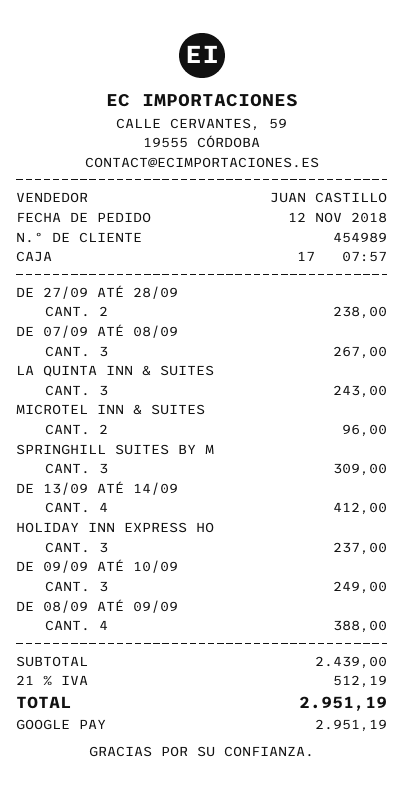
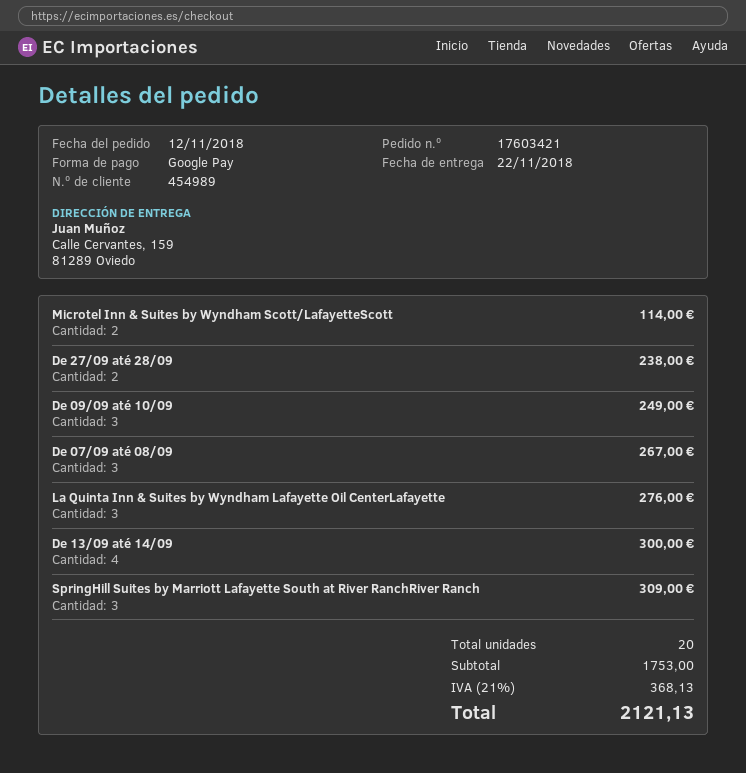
LA QUINTA INN & SUITES: 3 for 243.00 -> 3 for 276.00
MICROTEL INN & SUITES: 2 for 96.00 -> 2 for 114.00
DE 13/09 ATÉ 14/09: 4 for 412.00 -> 4 for 300.00
HOLIDAY INN EXPRESS HO: 3 for 237.00 -> none
DE 08/09 ATÉ 09/09: 4 for 388.00 -> none
subtotal: 2439.00 -> 1753.00
tax: 21% = 512.19 -> 21% = 368.13
total: 2951.19 -> 2121.13

